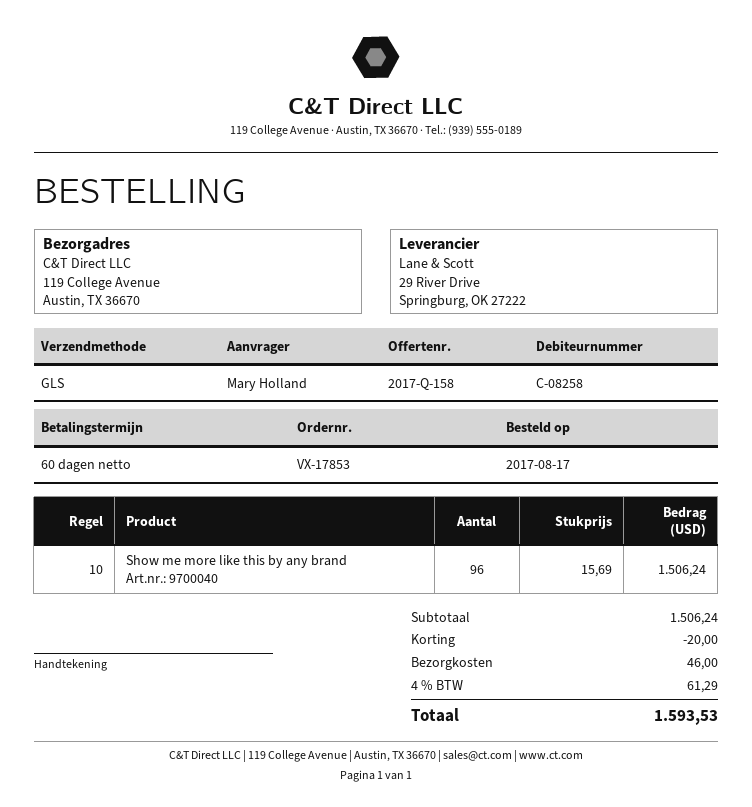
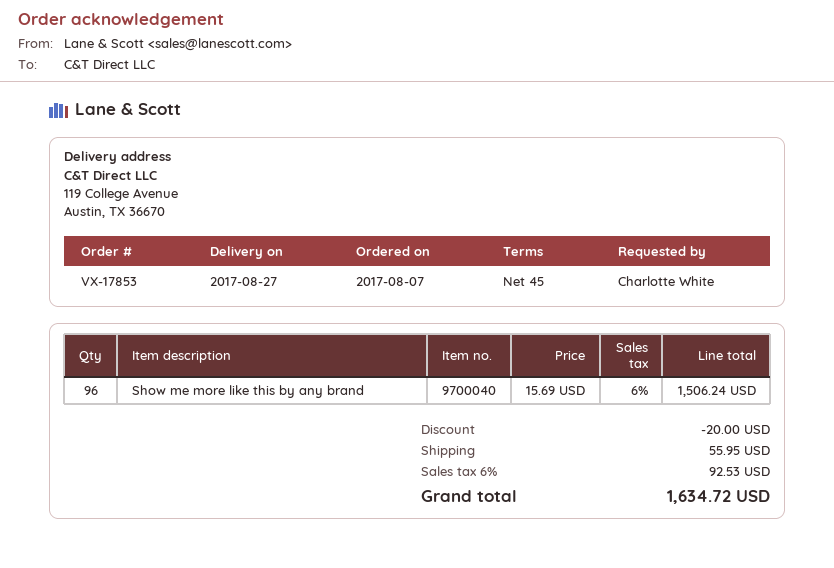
order date: 2017-08-17 -> 2017-08-07
payment terms: 60 days -> 45 days
ordered by: Mary Holland -> Charlotte White
shipping: 46.00 -> 55.95
tax: 4% = 61.29 -> 6% = 92.53
total: 1593.53 -> 1634.72

